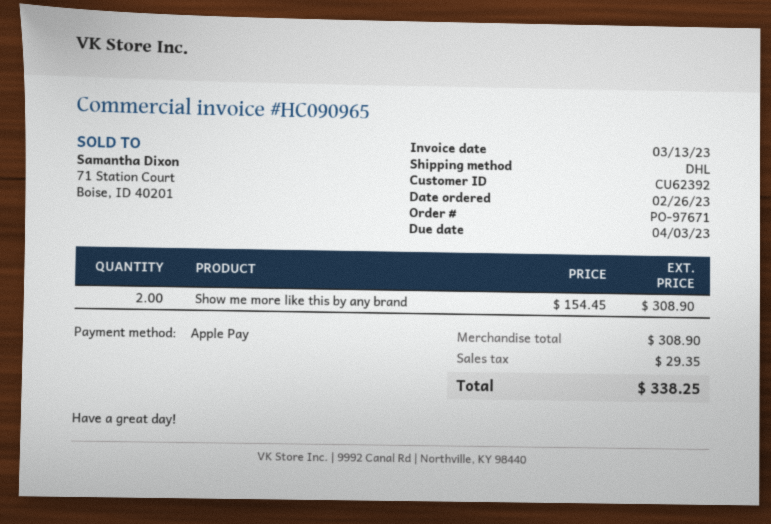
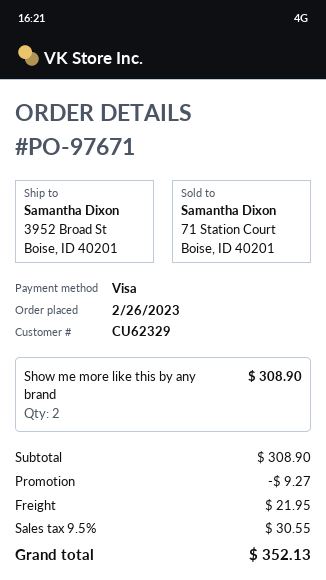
customer number: CU62392 -> CU62329
payment method: Apple Pay -> Visa
discount: none -> 9.27
shipping: none -> 21.95
tax: 29.35 -> 30.55
total: 338.25 -> 352.13

